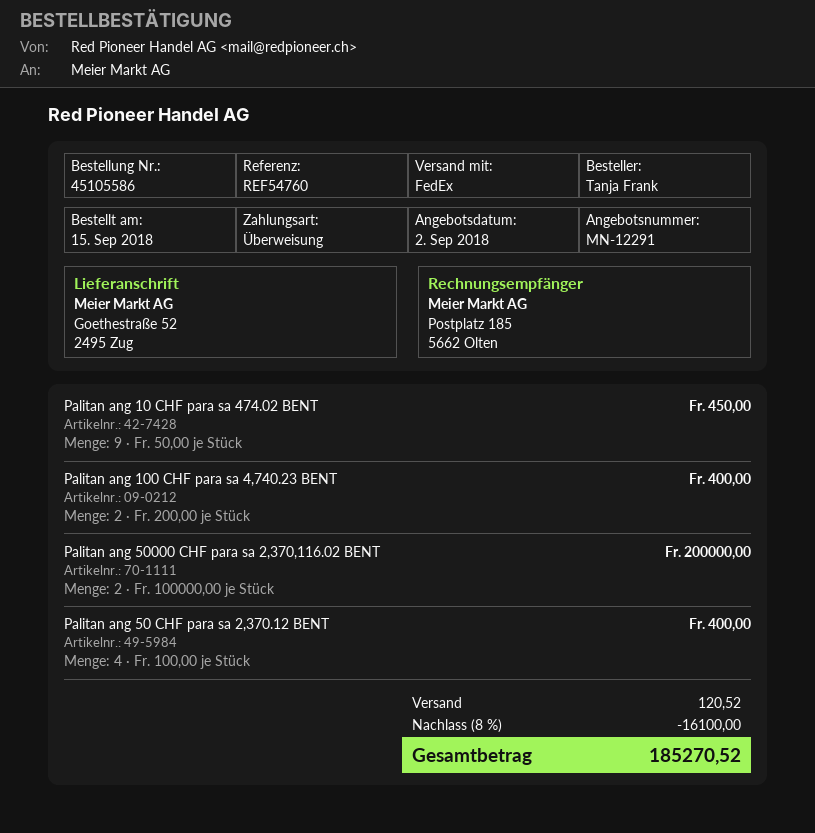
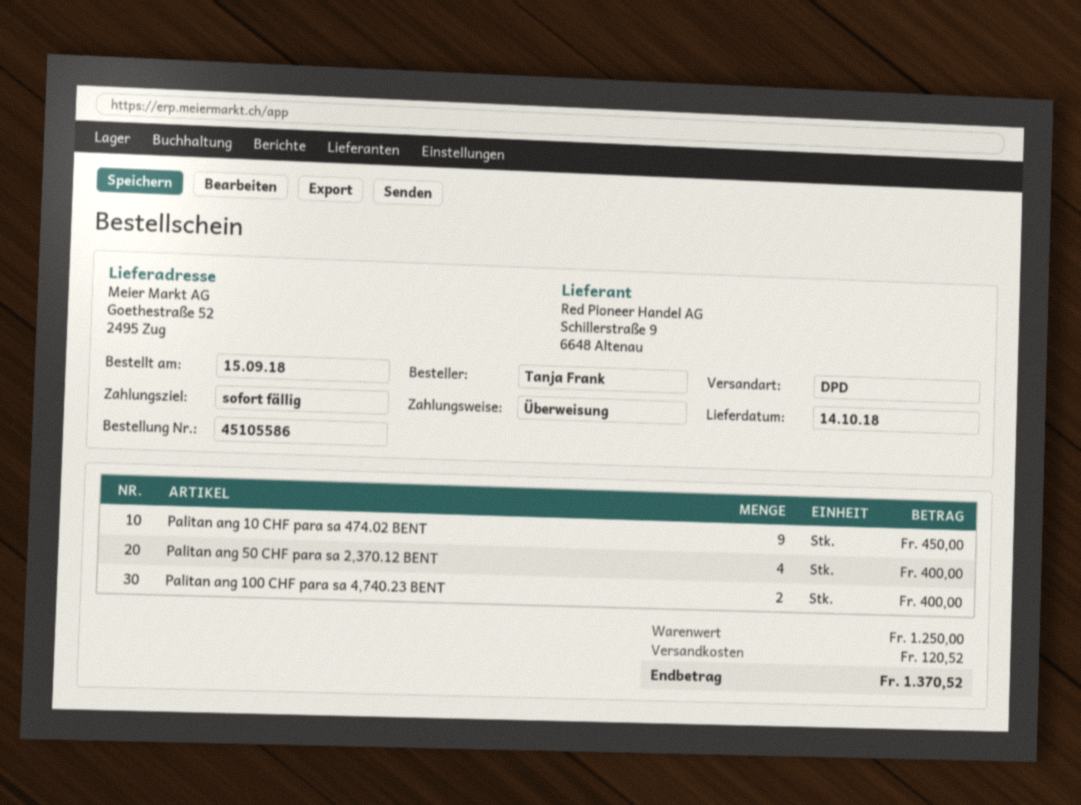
shipping method: FedEx -> DPD
Palitan ang 50000 CHF para sa 2,370,116.02 BENT: 2 for 200000.00 -> none
discount: 8% = 16100.00 -> none
total: 185270.52 -> 1370.52

